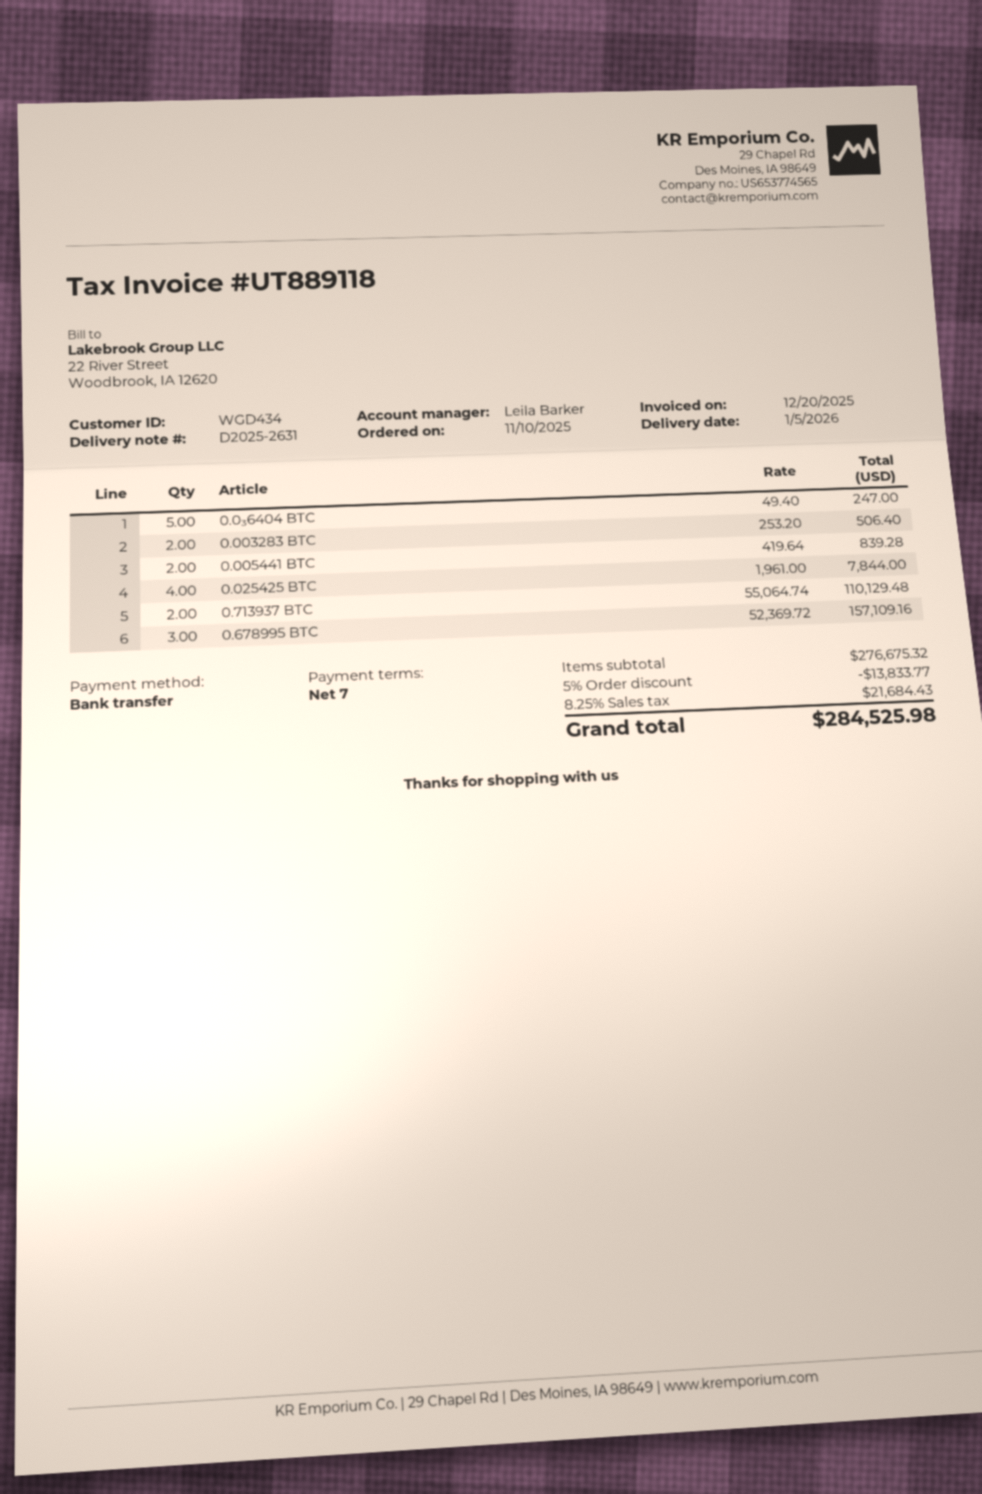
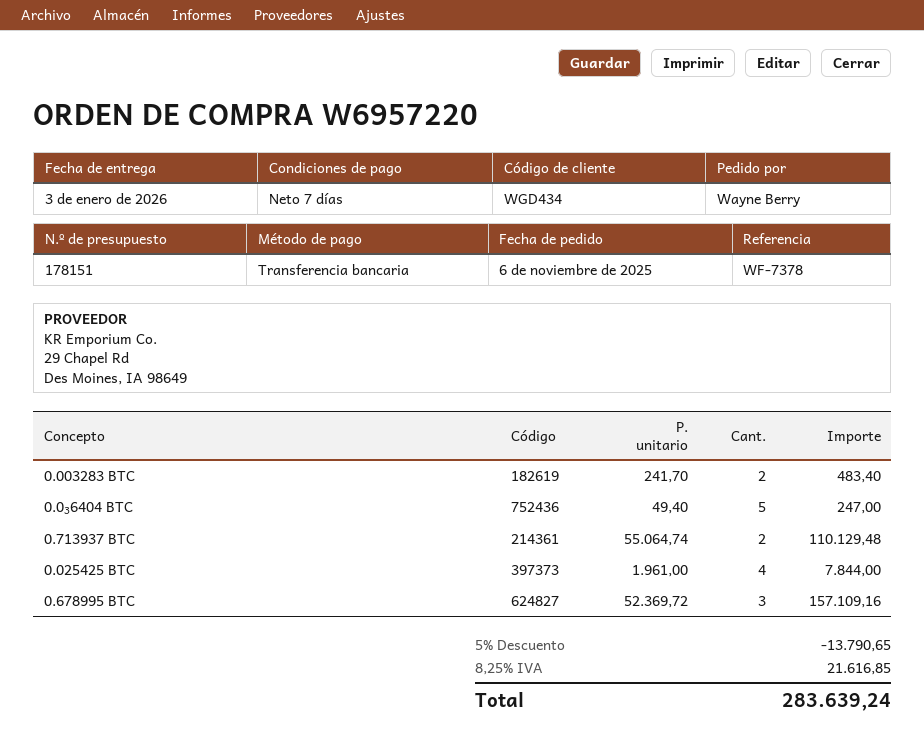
order date: 2025-11-10 -> 2025-11-06
delivery date: 2026-01-05 -> 2026-01-03
0.003283 BTC: 2 x 253.20 = 506.40 -> 2 x 241.70 = 483.40
0.005441 BTC: 2 x 419.64 = 839.28 -> none
discount: 5% = 13833.77 -> 5% = 13790.65
tax: 8.25% = 21684.43 -> 8.25% = 21616.85
total: 284525.98 -> 283639.24

